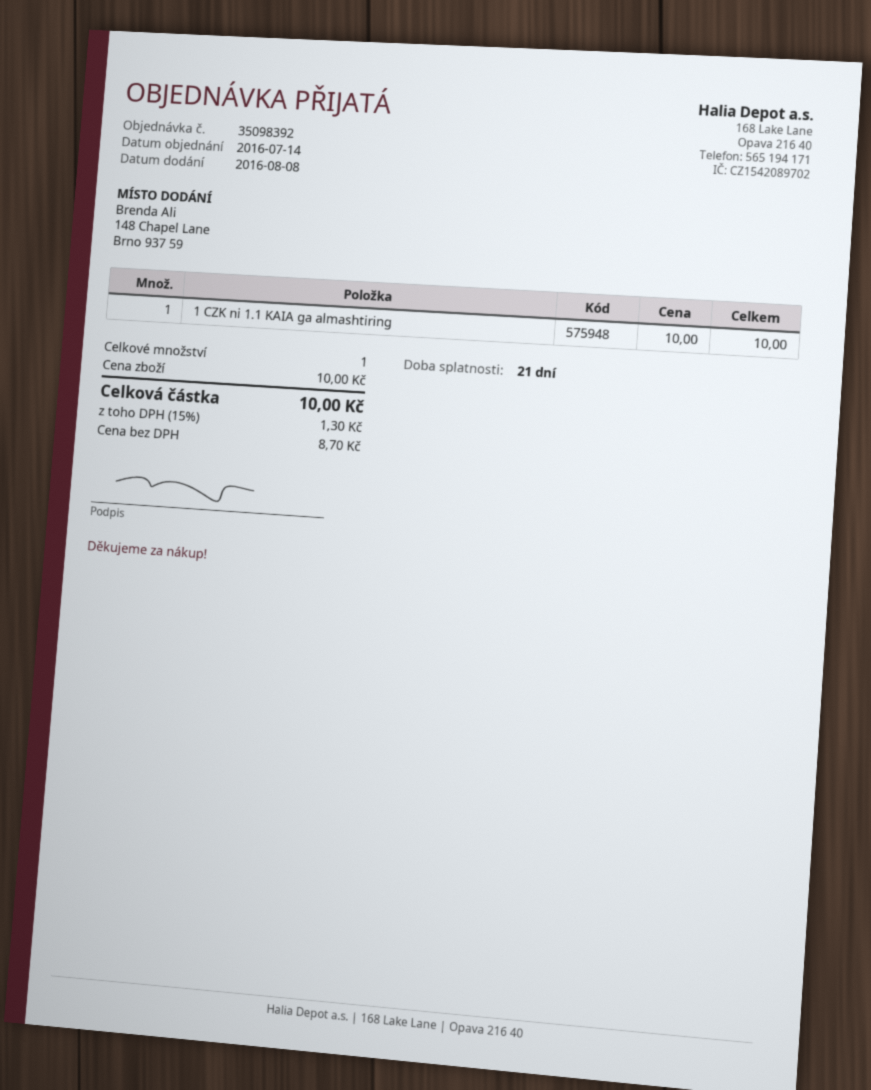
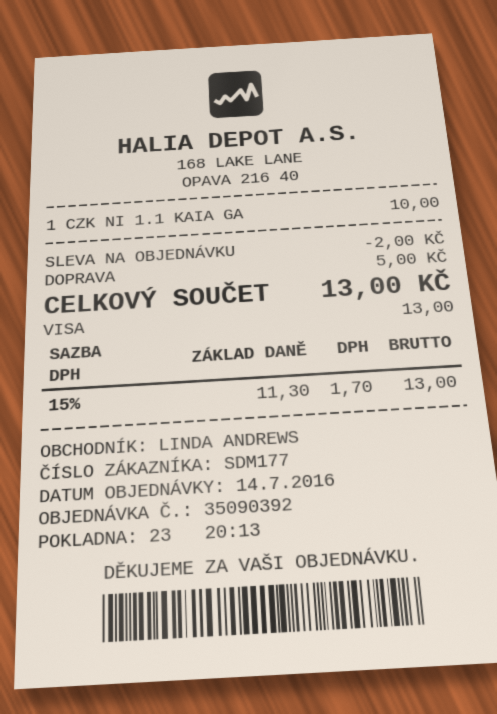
order number: 35098392 -> 35090392
discount: none -> 2.00
shipping: none -> 5.00
net: 8.70 -> 11.30
tax: 15% = 1.30 -> 15% = 1.70
total: 10.00 -> 13.00

